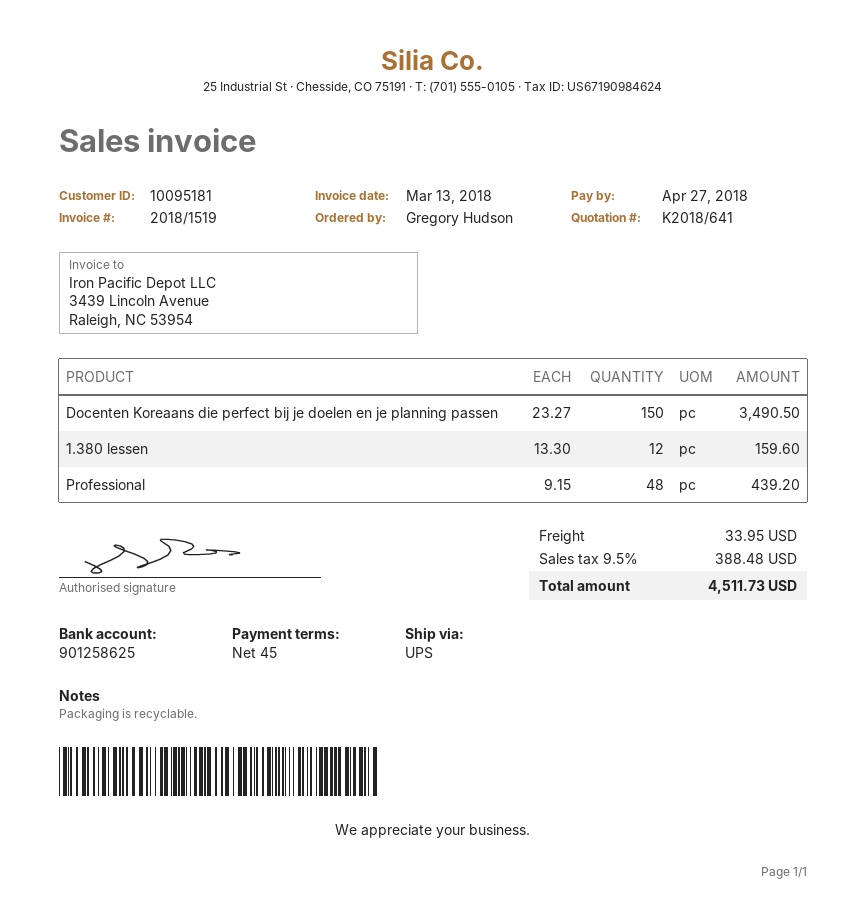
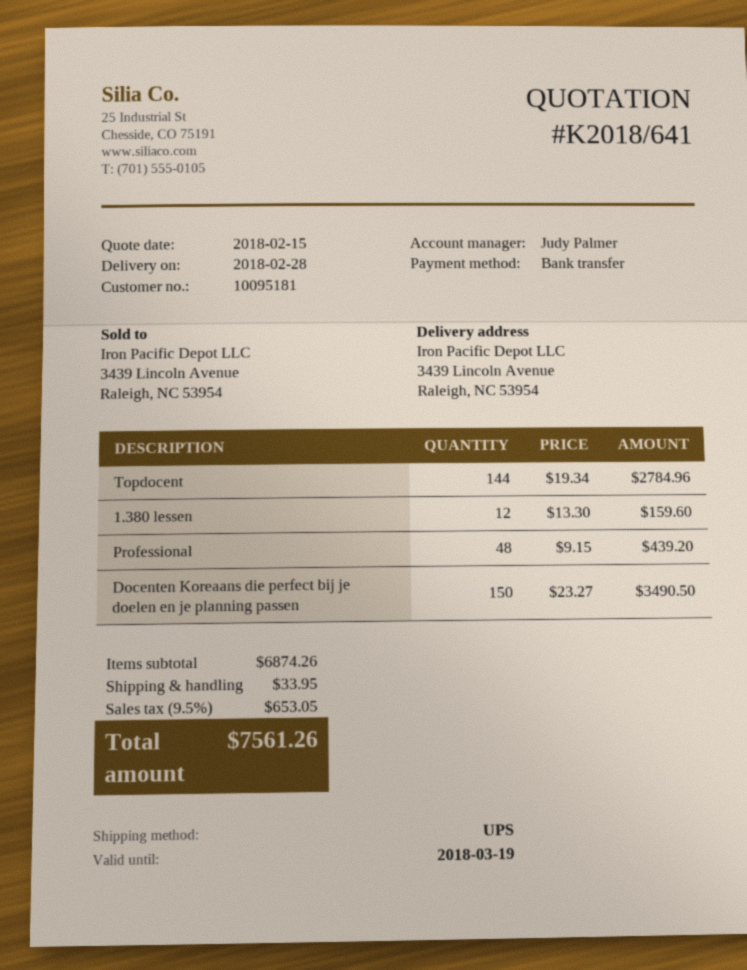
Topdocent: none -> 144 x 19.34 = 2784.96
tax: 9.5% = 388.48 -> 9.5% = 653.05
total: 4511.73 -> 7561.26

